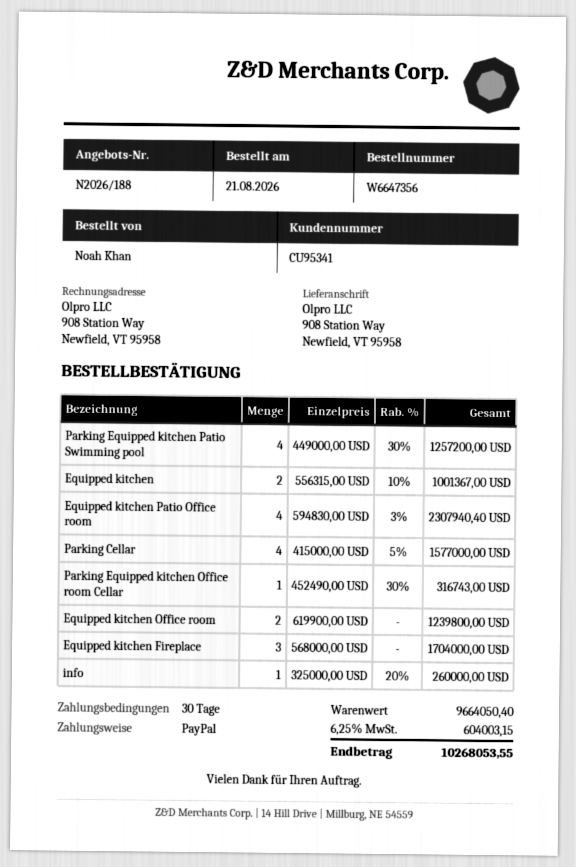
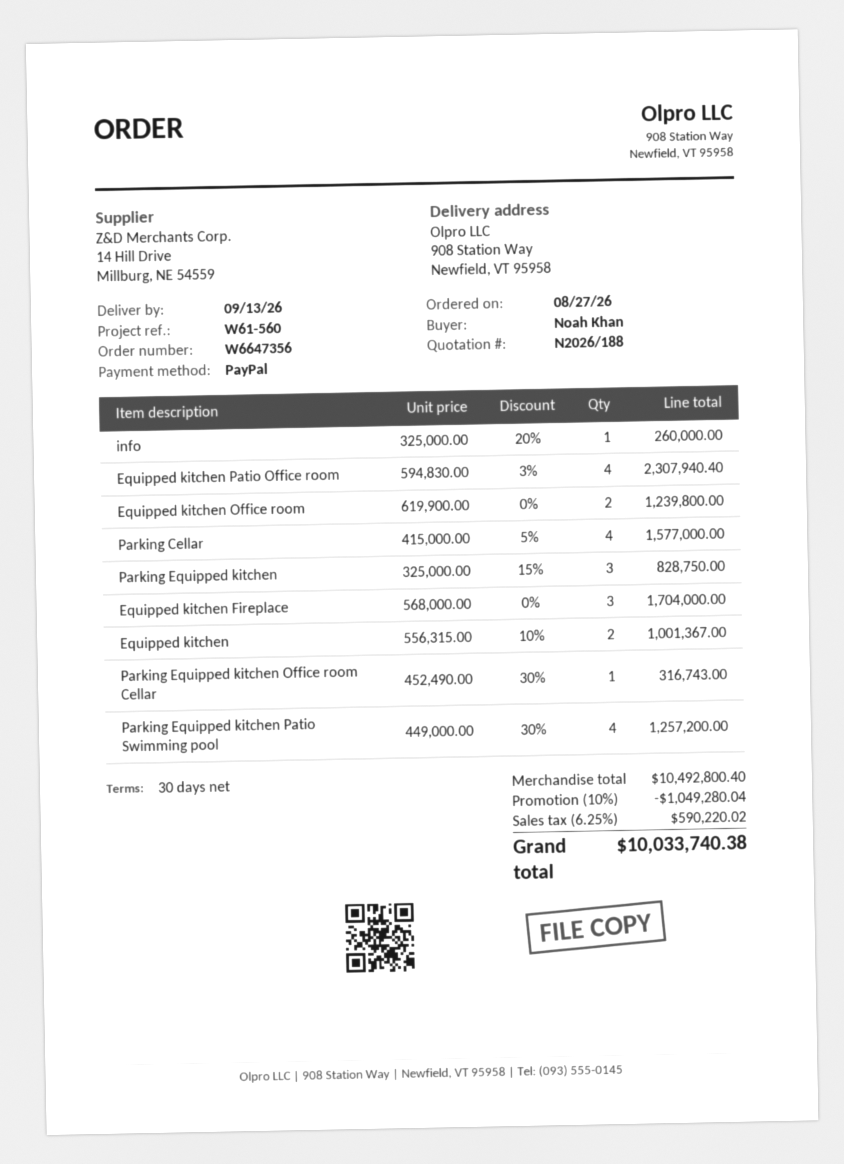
order date: 2026-08-21 -> 2026-08-27
Parking Equipped kitchen: none -> 3 x 325000.00 - 15% = 828750.00
subtotal: 9664050.40 -> 10492800.40
discount: none -> 10% = 1049280.04
tax: 6.25% = 604003.15 -> 6.25% = 590220.02
total: 10268053.55 -> 10033740.38

